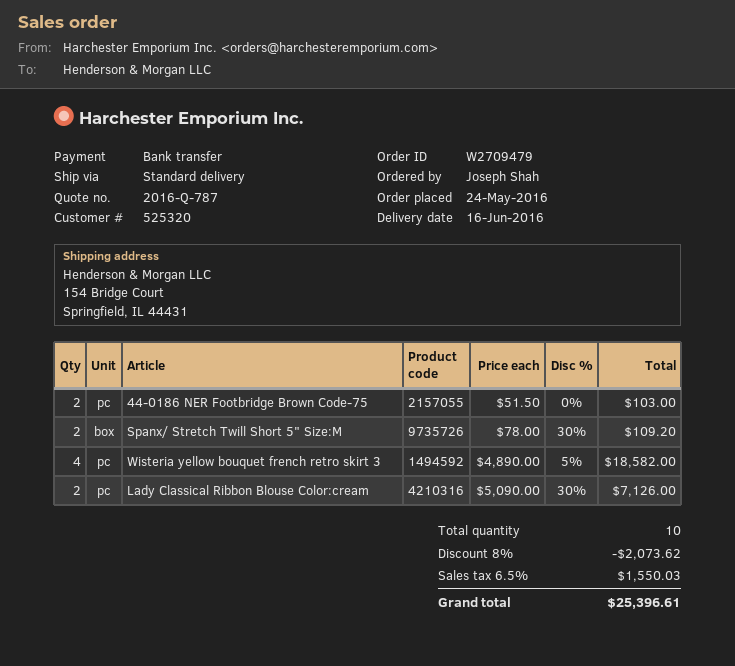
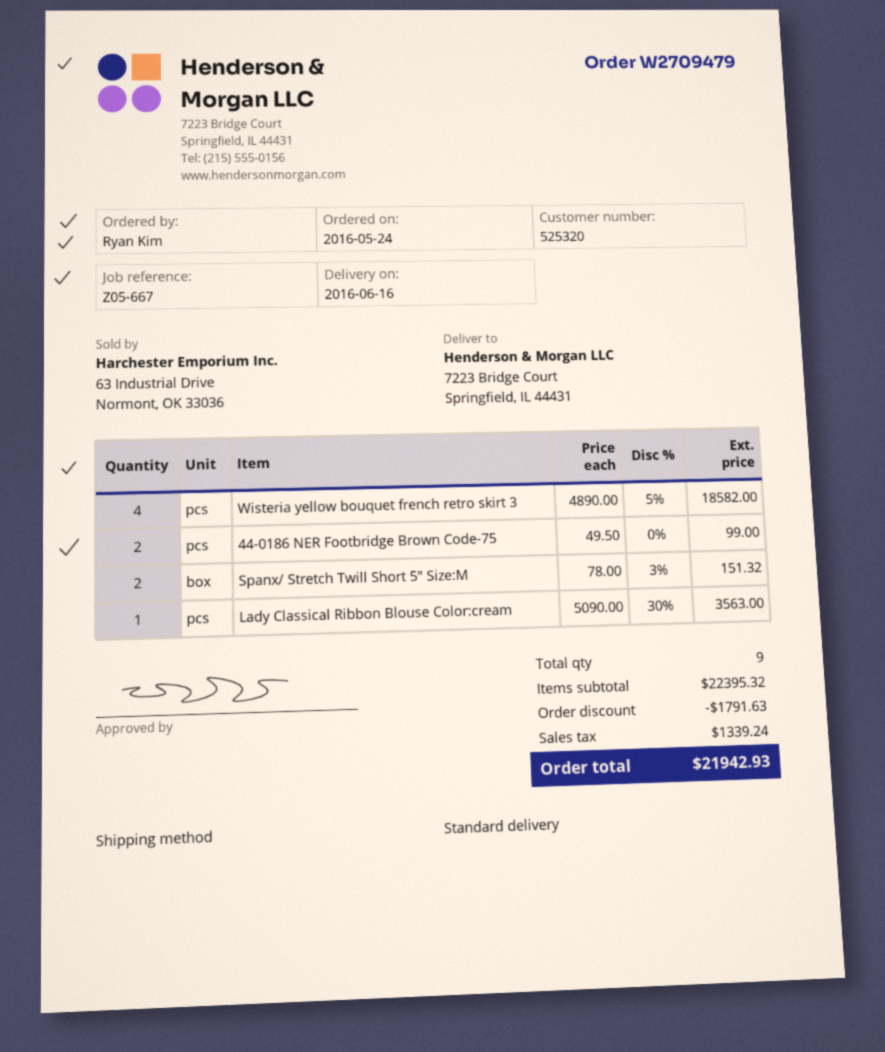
ordered by: Joseph Shah -> Ryan Kim
ship to: 154 Bridge Court, Springfield, IL 44431 -> 7223 Bridge Court, Springfield, IL 44431
44-0186 NER Footbridge Brown Code-75: 2 x 51.50 = 103.00 -> 2 x 49.50 = 99.00
Spanx/ Stretch Twill Short 5" Size:M: 2 x 78.00 - 30% = 109.20 -> 2 x 78.00 - 3% = 151.32
Lady Classical Ribbon Blouse Color:cream: 2 x 5090.00 - 30% = 7126.00 -> 1 x 5090.00 - 30% = 3563.00
total quantity: 10 -> 9
discount: 2073.62 -> 1791.63
tax: 1550.03 -> 1339.24
total: 25396.61 -> 21942.93

